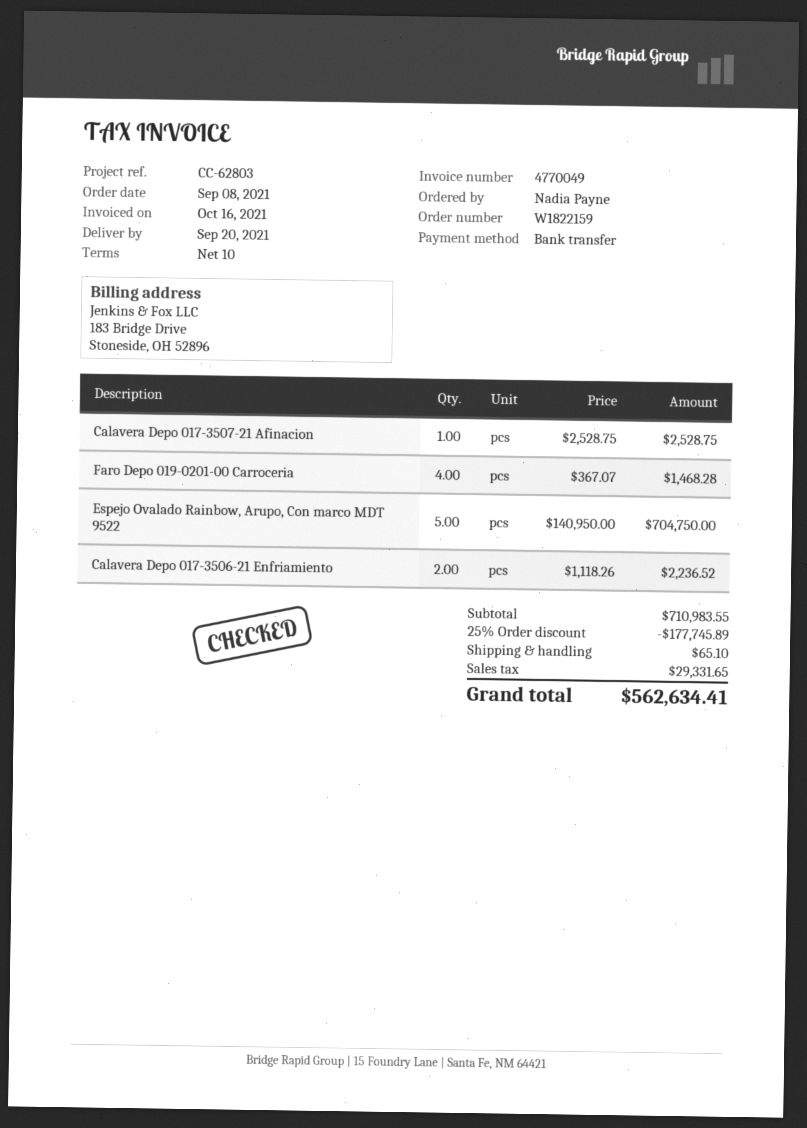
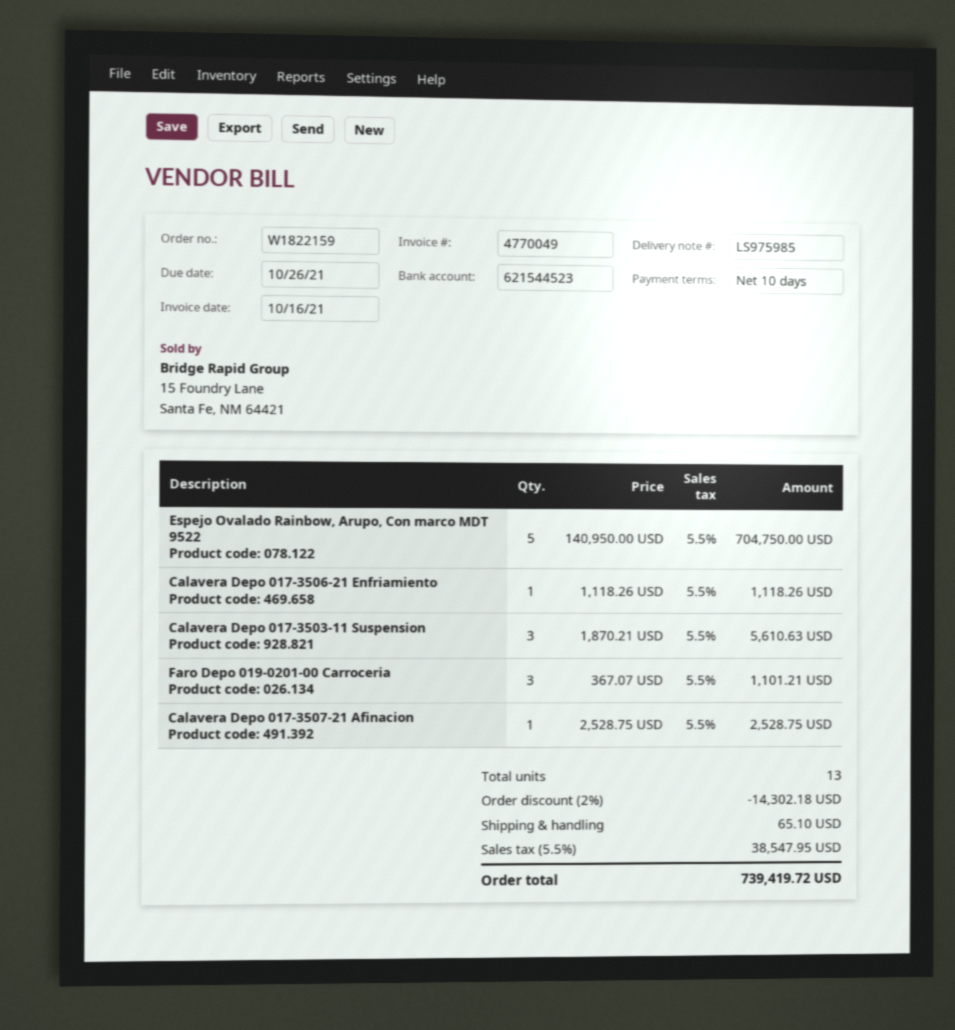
Faro Depo 019-0201-00 Carroceria: 4 x 367.07 = 1468.28 -> 3 x 367.07 = 1101.21
Calavera Depo 017-3506-21 Enfriamiento: 2 x 1118.26 = 2236.52 -> 1 x 1118.26 = 1118.26
Calavera Depo 017-3503-11 Suspension: none -> 3 x 1870.21 = 5610.63
discount: 25% = 177745.89 -> 2% = 14302.18
tax: 29331.65 -> 38547.95
total: 562634.41 -> 739419.72

